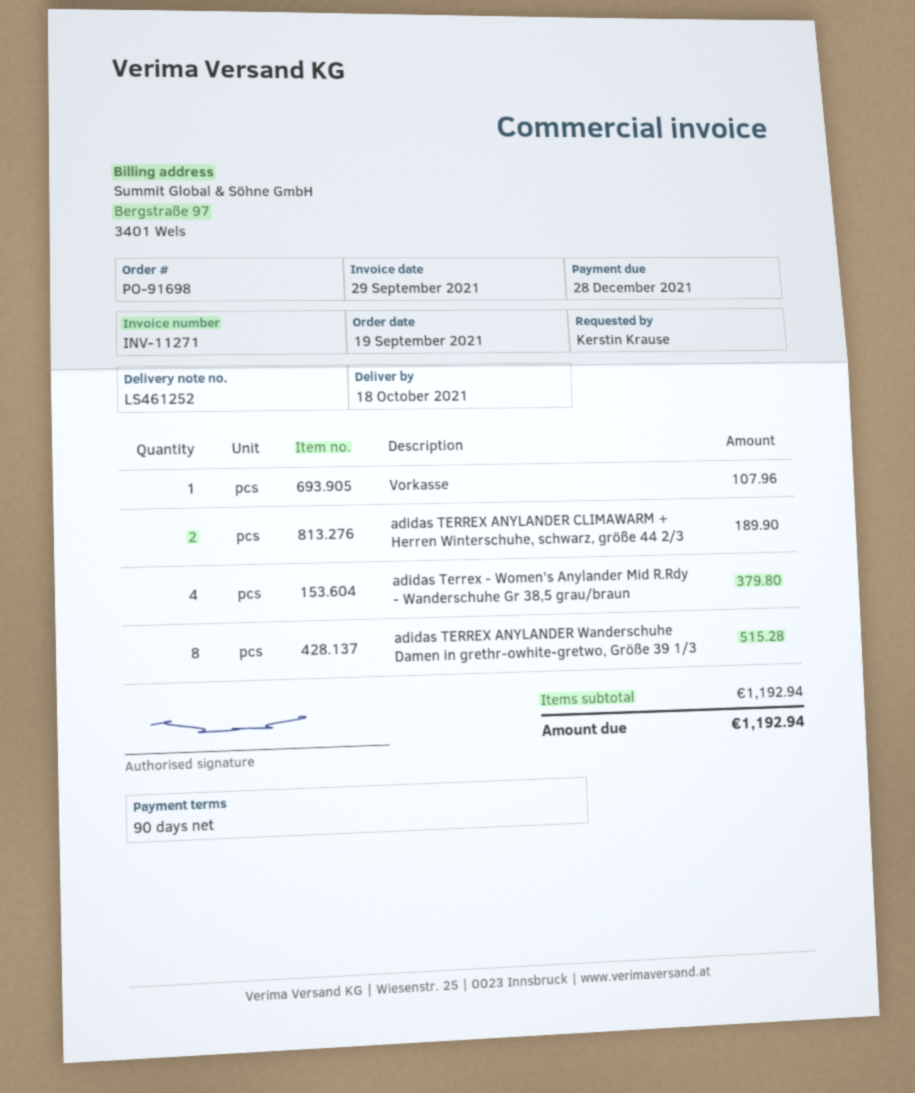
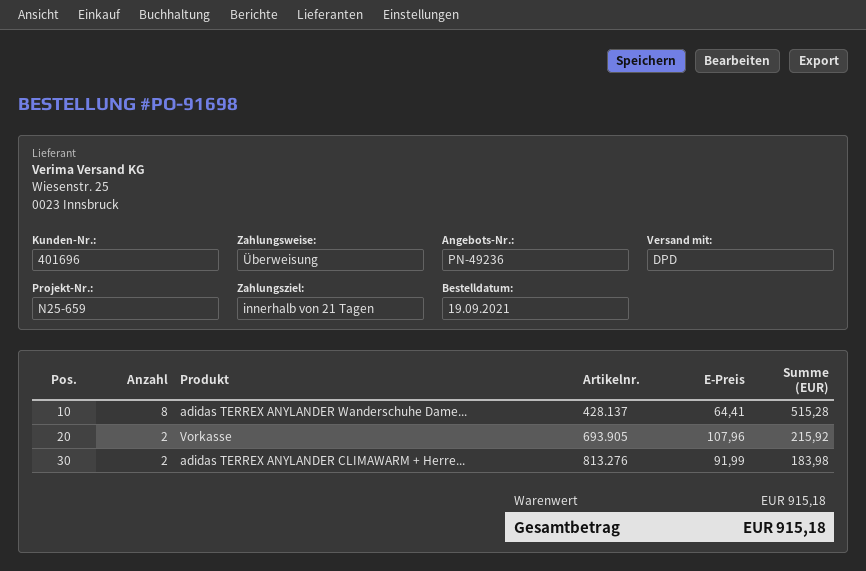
payment terms: 90 days -> 21 days
Vorkasse: 1 for 107.96 -> 2 for 215.92
adidas TERREX ANYLANDER CLIMAWARM + Herren Winterschuhe, schwarz, größe 44 2/3: 2 for 189.90 -> 2 for 183.98
adidas Terrex - Women's Anylander Mid R.Rdy - Wanderschuhe Gr 38,5 grau/braun: 4 for 379.80 -> none
subtotal: 1192.94 -> 915.18
total: 1192.94 -> 915.18

